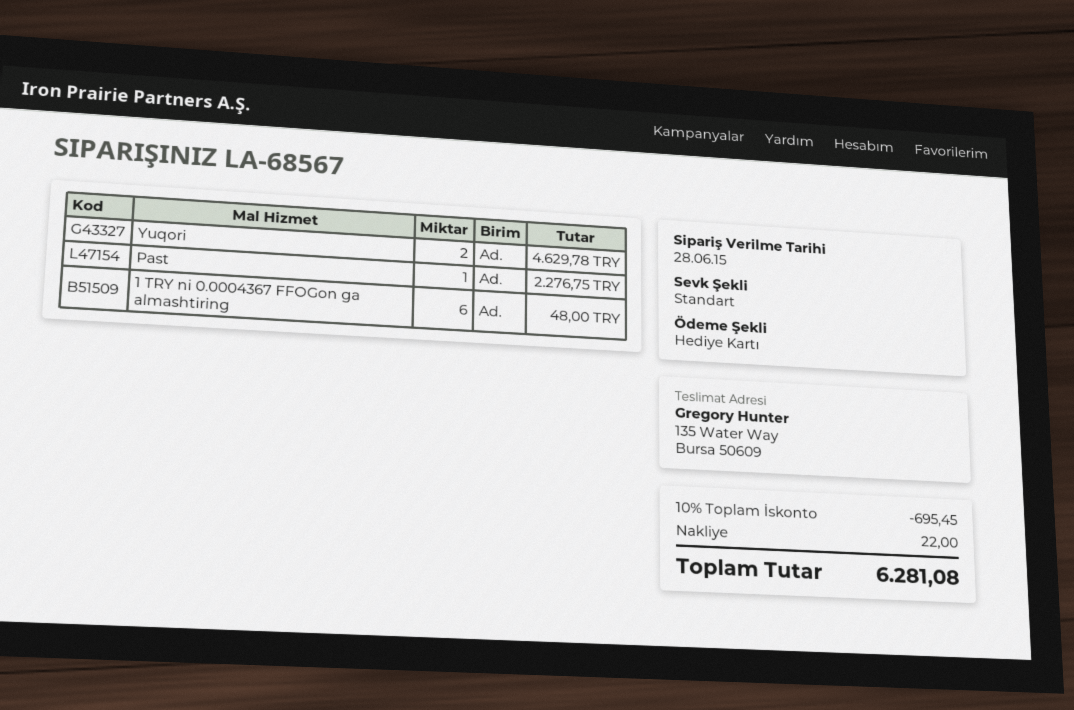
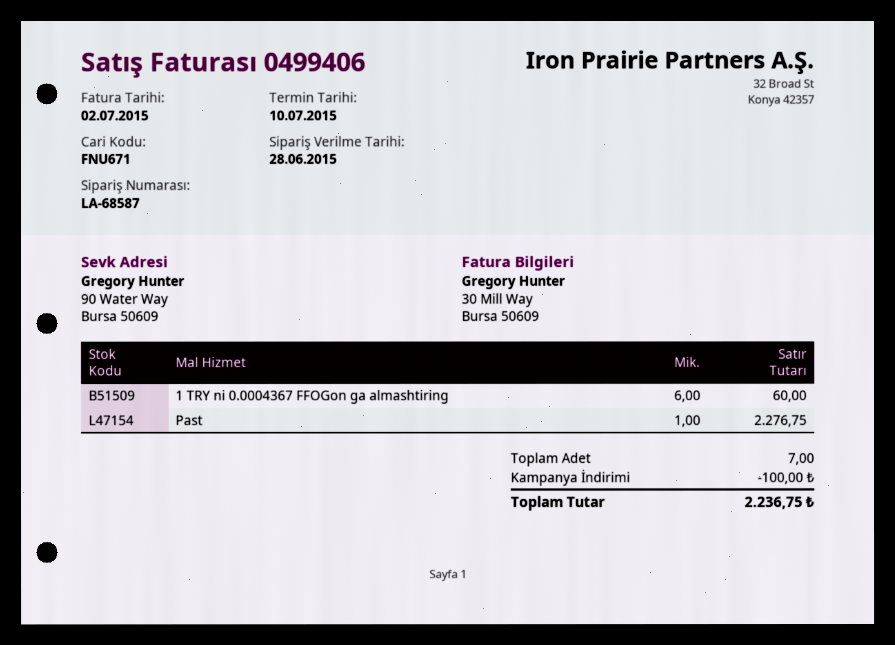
order number: LA-68567 -> LA-68587
ship to: 135 Water Way, Bursa 50609 -> 90 Water Way, Bursa 50609
Yuqori: 2 for 4629.78 -> none
1 TRY ni 0.0004367 FFOGon ga almashtiring: 6 for 48.00 -> 6 for 60.00
discount: 695.45 -> 100.00
shipping: 22.00 -> none
total: 6281.08 -> 2236.75

